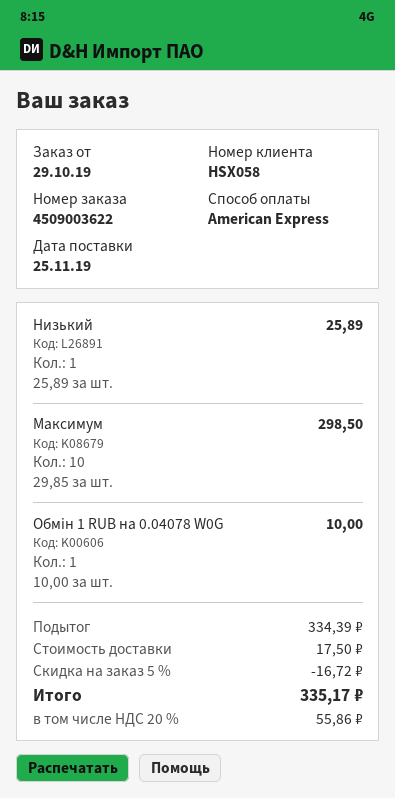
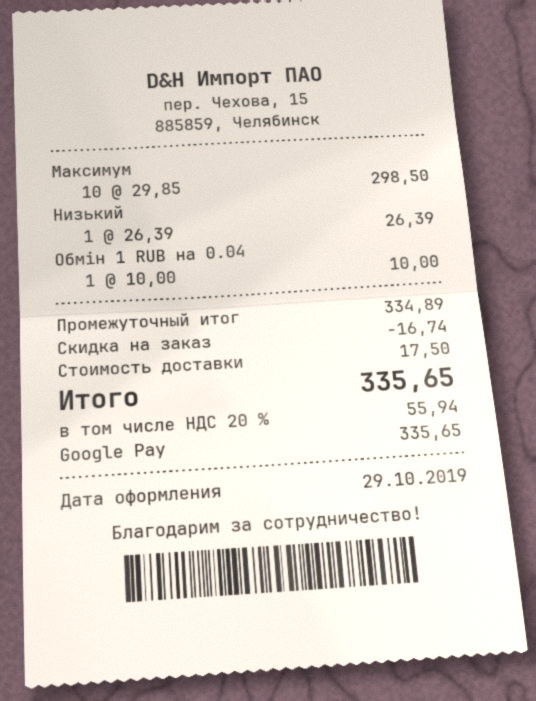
payment method: American Express -> Google Pay
Низький: 1 x 25.89 = 25.89 -> 1 x 26.39 = 26.39
subtotal: 334.39 -> 334.89
discount: 16.72 -> 16.74
tax: 20% = 55.86 -> 20% = 55.94
total: 335.17 -> 335.65

